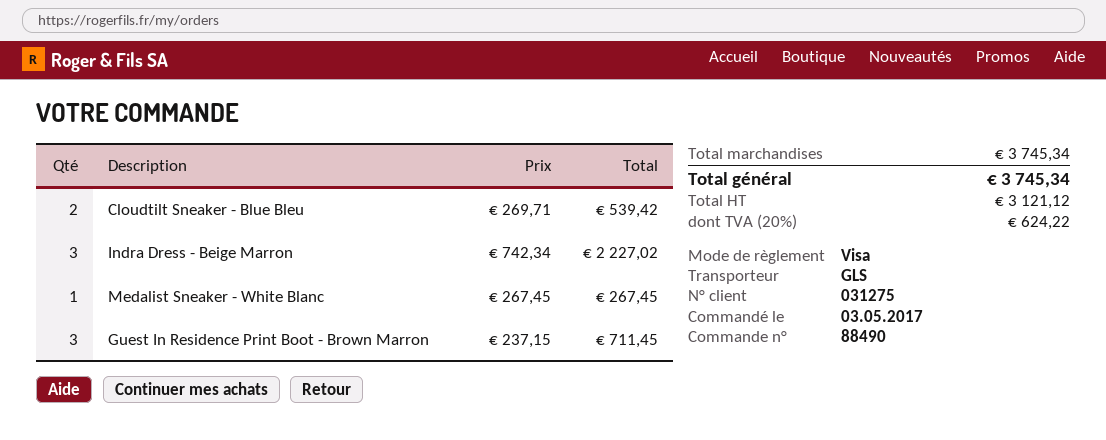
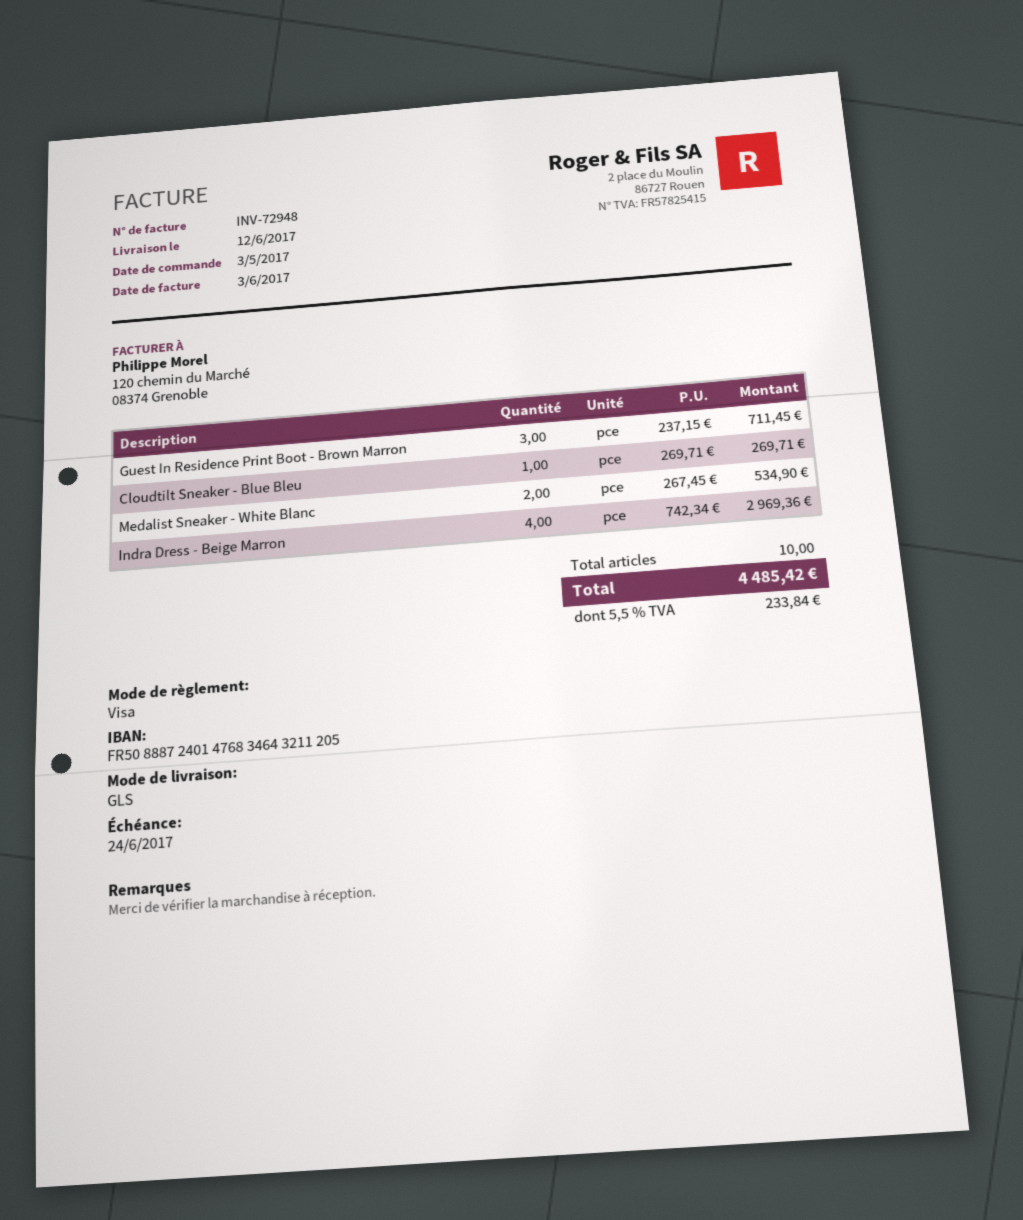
Cloudtilt Sneaker - Blue Bleu: 2 x 269.71 = 539.42 -> 1 x 269.71 = 269.71
Indra Dress - Beige Marron: 3 x 742.34 = 2227.02 -> 4 x 742.34 = 2969.36
Medalist Sneaker - White Blanc: 1 x 267.45 = 267.45 -> 2 x 267.45 = 534.90
tax: 20% = 624.22 -> 5.5% = 233.84
total: 3745.34 -> 4485.42

